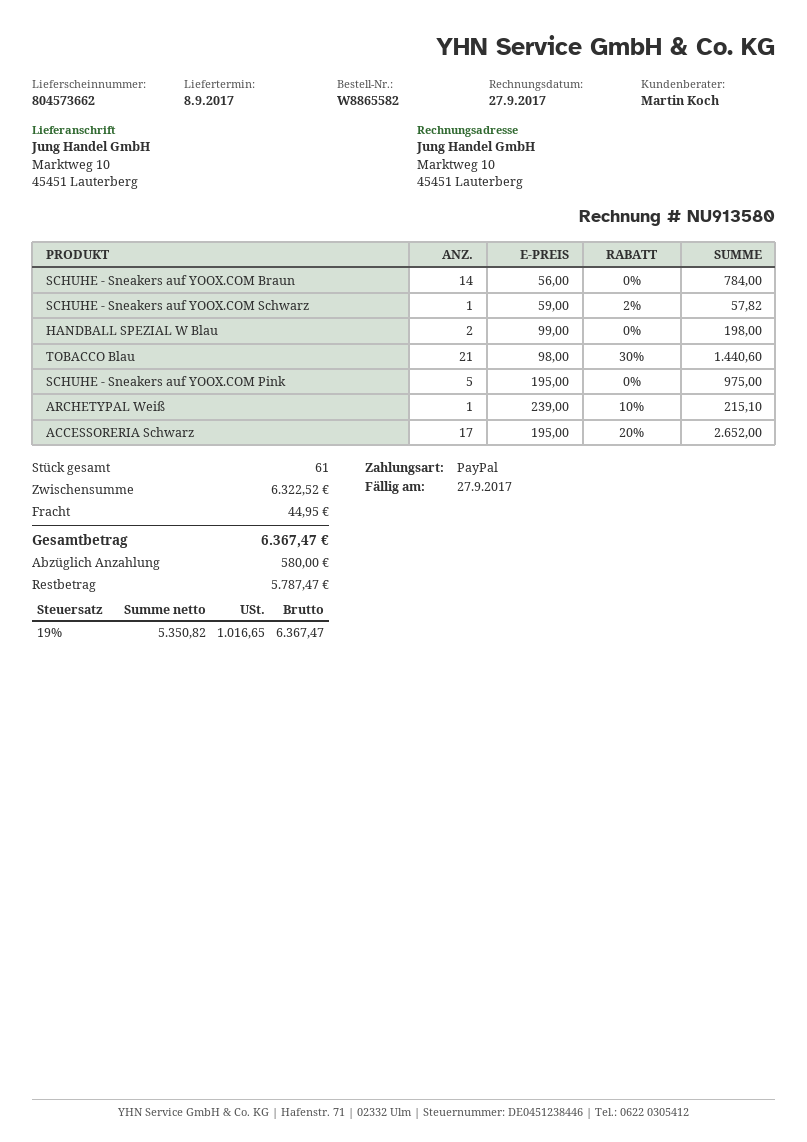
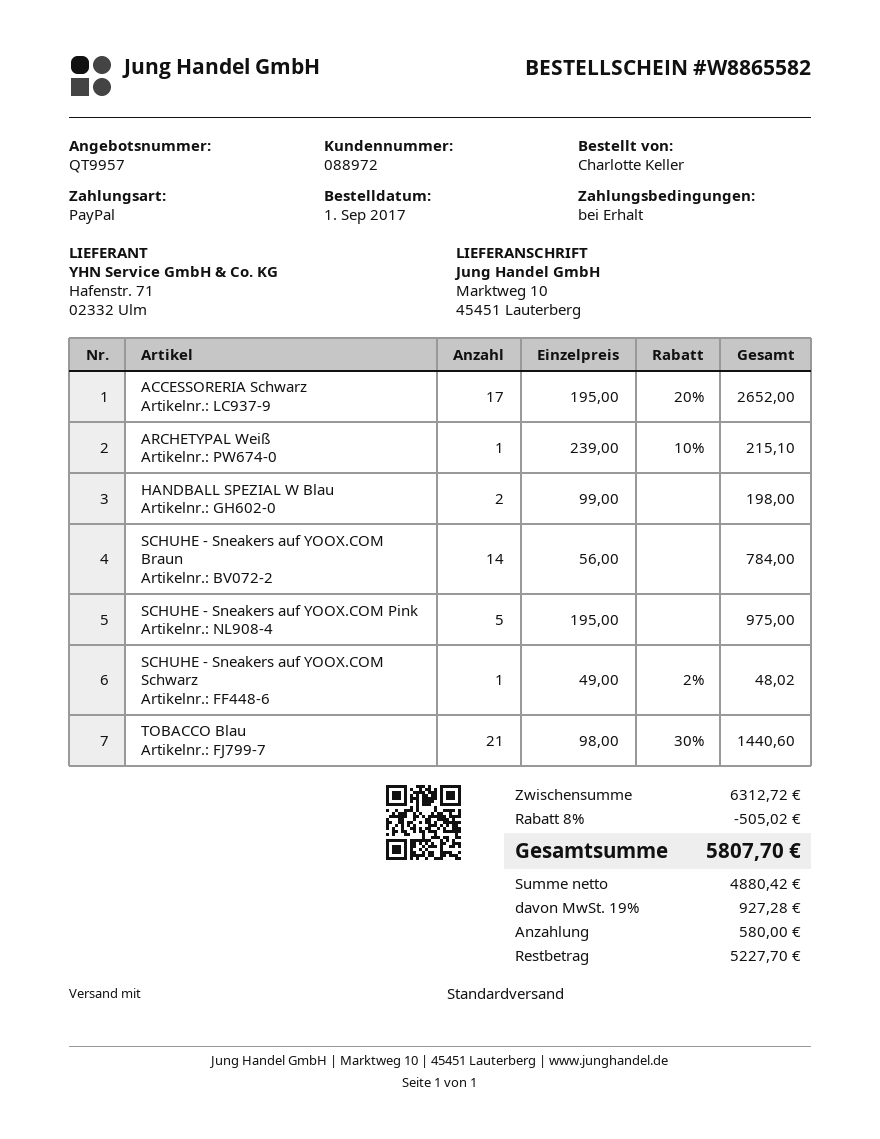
SCHUHE - Sneakers auf YOOX.COM Schwarz: 1 x 59.00 - 2% = 57.82 -> 1 x 49.00 - 2% = 48.02
subtotal: 6322.52 -> 6312.72
discount: none -> 8% = 505.02
shipping: 44.95 -> none
net: 5350.82 -> 4880.42
tax: 19% = 1016.65 -> 19% = 927.28
total: 6367.47 -> 5807.70
balance: 5787.47 -> 5227.70

